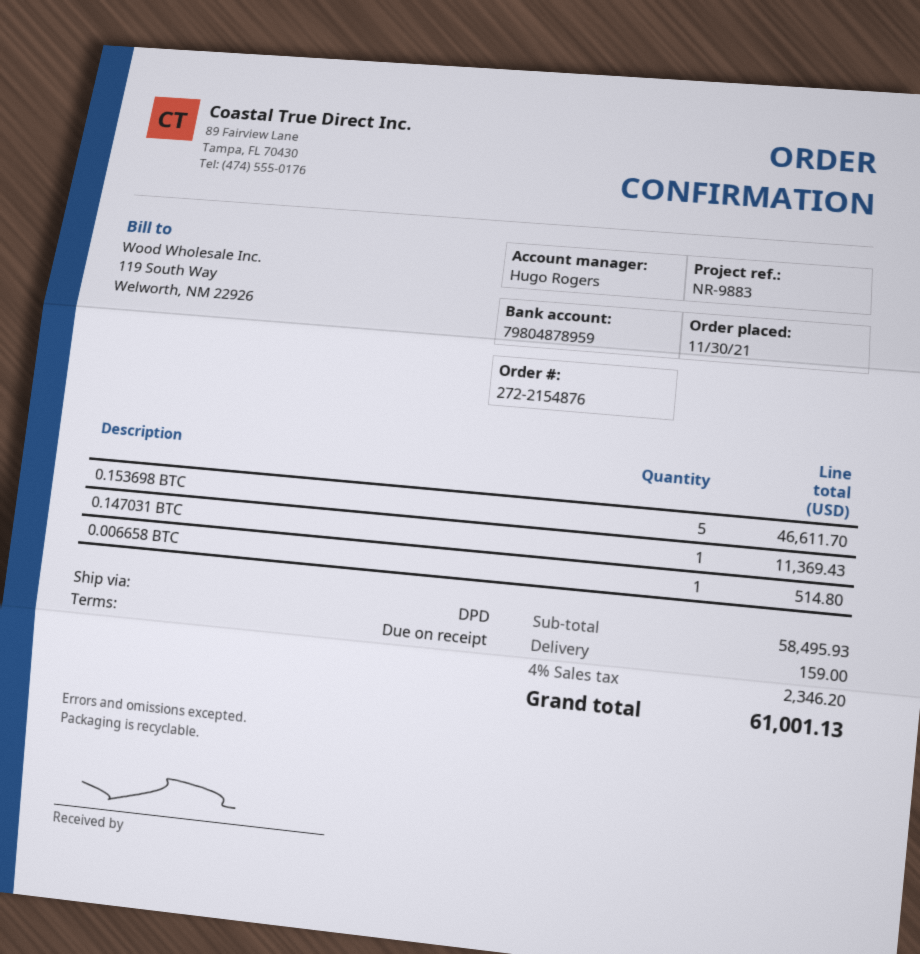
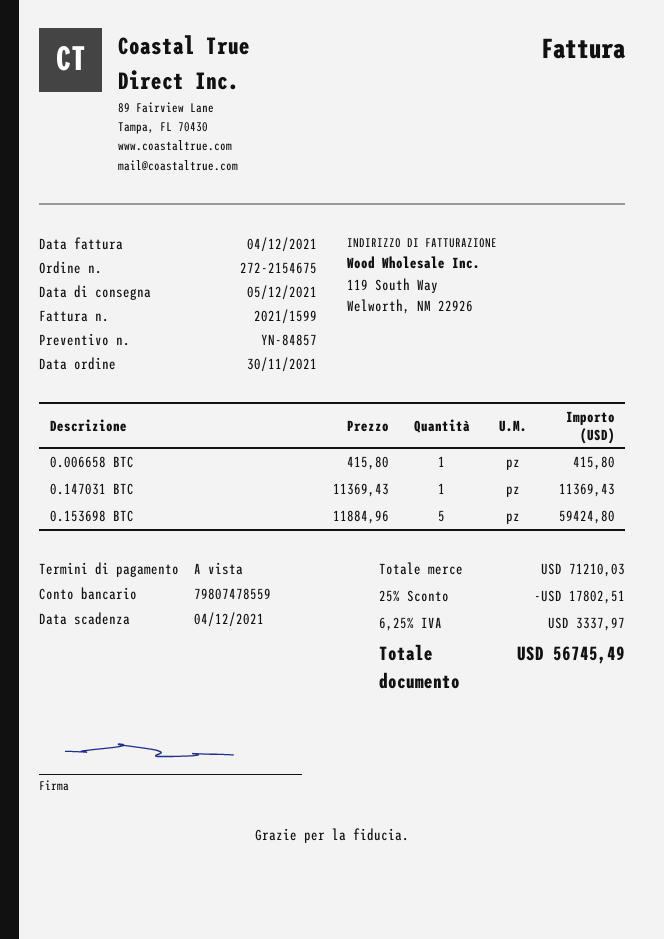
order number: 272-2154876 -> 272-2154675
bank account: 79804878959 -> 79807478559
0.153698 BTC: 5 for 46611.70 -> 5 for 59424.80
0.006658 BTC: 1 for 514.80 -> 1 for 415.80
subtotal: 58495.93 -> 71210.03
discount: none -> 25% = 17802.51
shipping: 159.00 -> none
tax: 4% = 2346.20 -> 6.25% = 3337.97
total: 61001.13 -> 56745.49

